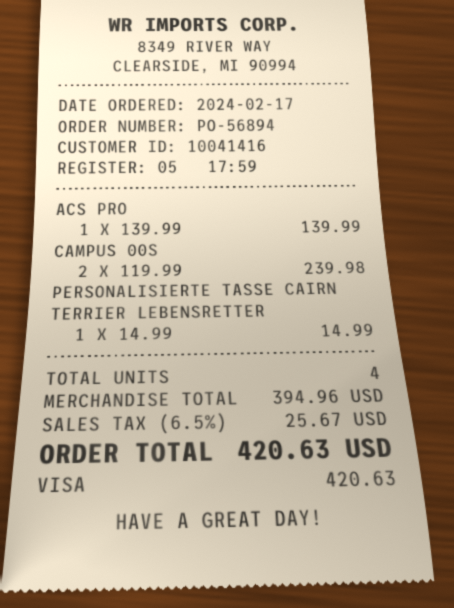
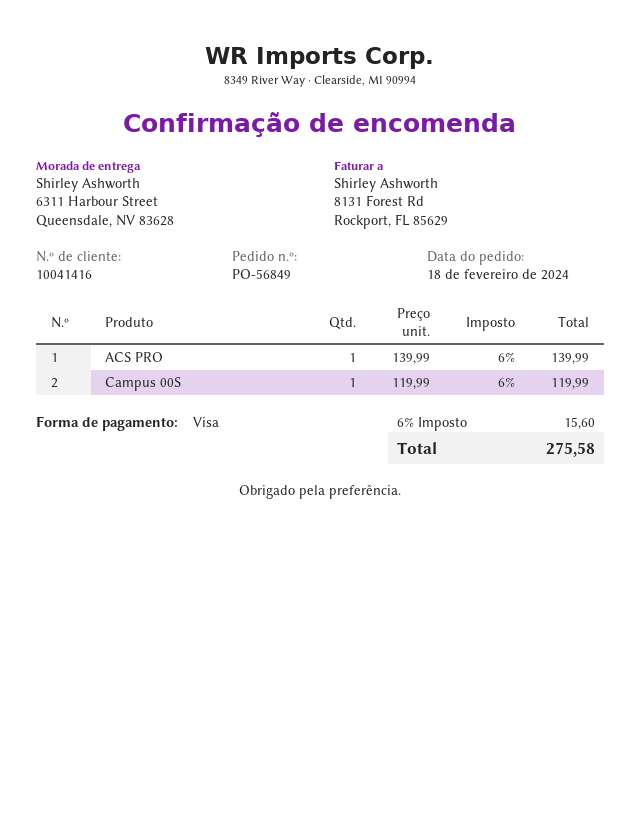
order number: PO-56894 -> PO-56849
order date: 2024-02-17 -> 2024-02-18
CAMPUS 00S: 2 x 119.99 = 239.98 -> 1 x 119.99 = 119.99
PERSONALISIERTE TASSE CAIRN TERRIER LEBENSRETTER: 1 x 14.99 = 14.99 -> none
tax: 6.5% = 25.67 -> 6% = 15.60
total: 420.63 -> 275.58

